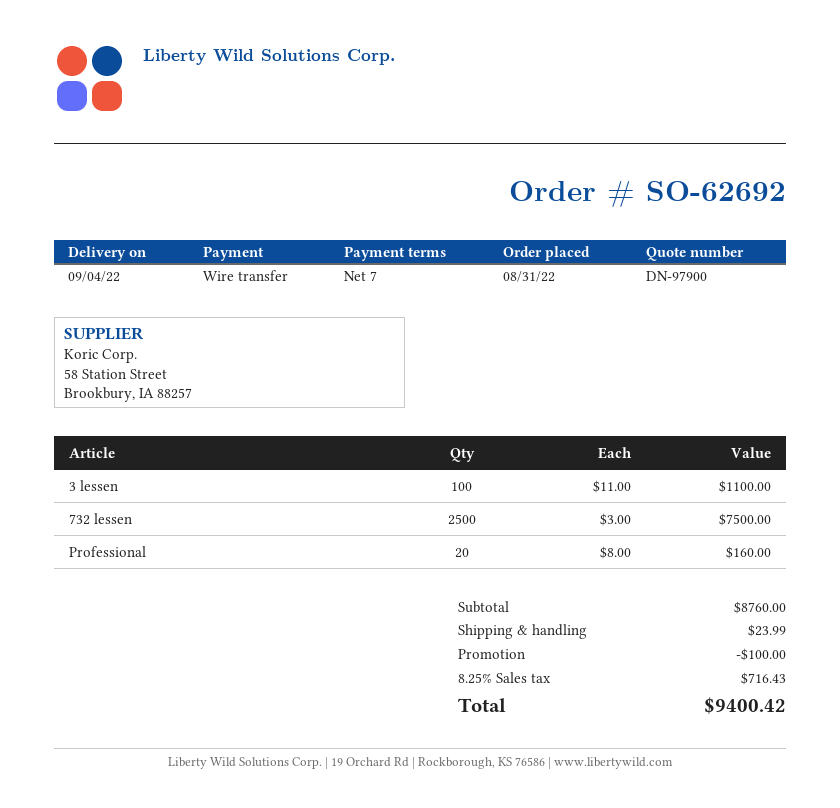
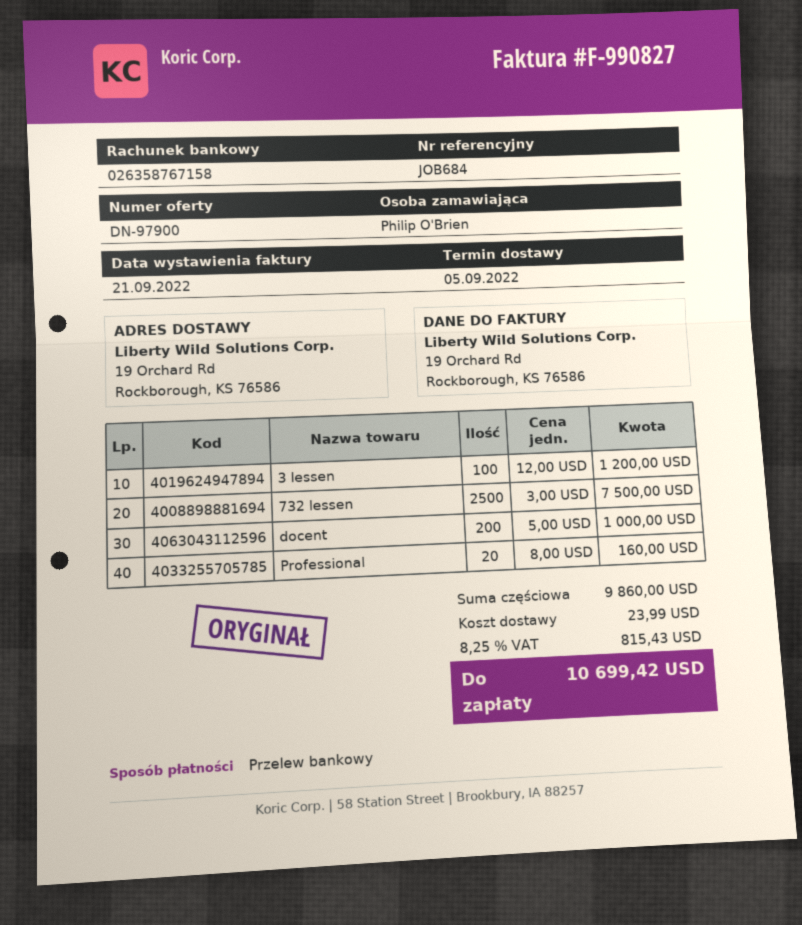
delivery date: 2022-09-04 -> 2022-09-05
3 lessen: 100 x 11.00 = 1100.00 -> 100 x 12.00 = 1200.00
docent: none -> 200 x 5.00 = 1000.00
subtotal: 8760.00 -> 9860.00
discount: 100.00 -> none
tax: 8.25% = 716.43 -> 8.25% = 815.43
total: 9400.42 -> 10699.42

